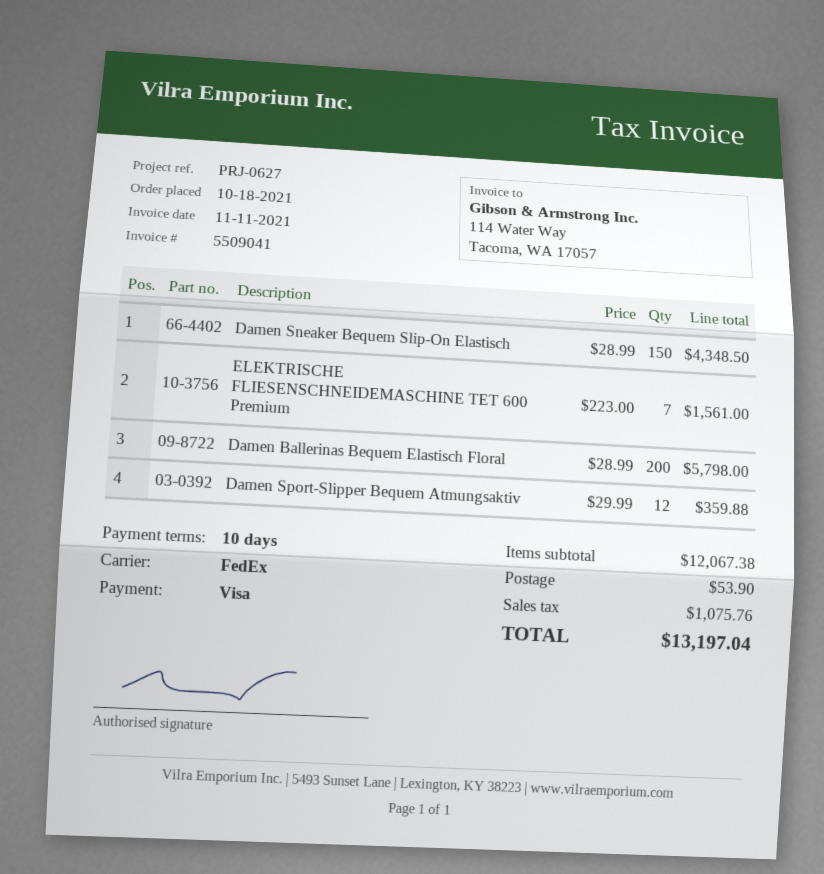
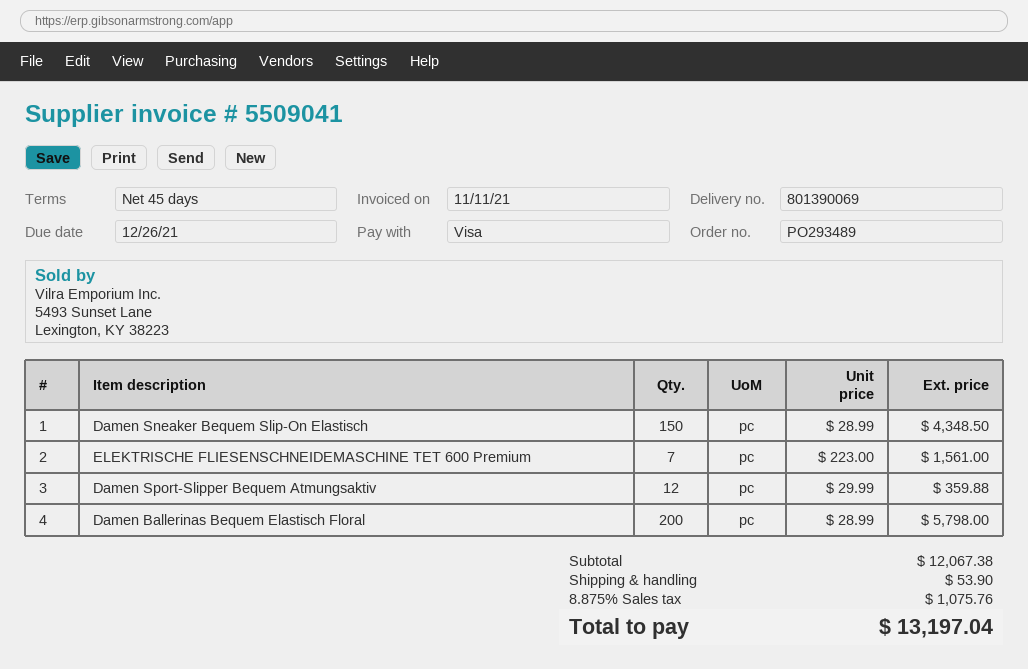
payment terms: 10 days -> 45 days

